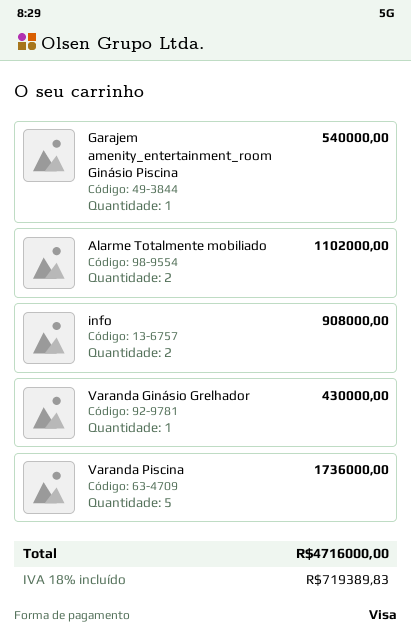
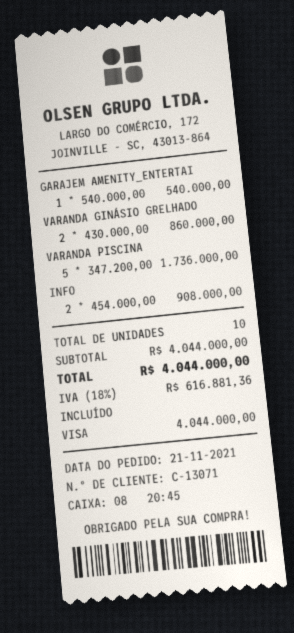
Alarme Totalmente mobiliado: 2 for 1102000.00 -> none
Varanda Ginásio Grelhador: 1 for 430000.00 -> 2 for 860000.00
tax: 18% = 719389.83 -> 18% = 616881.36
total: 4716000.00 -> 4044000.00

